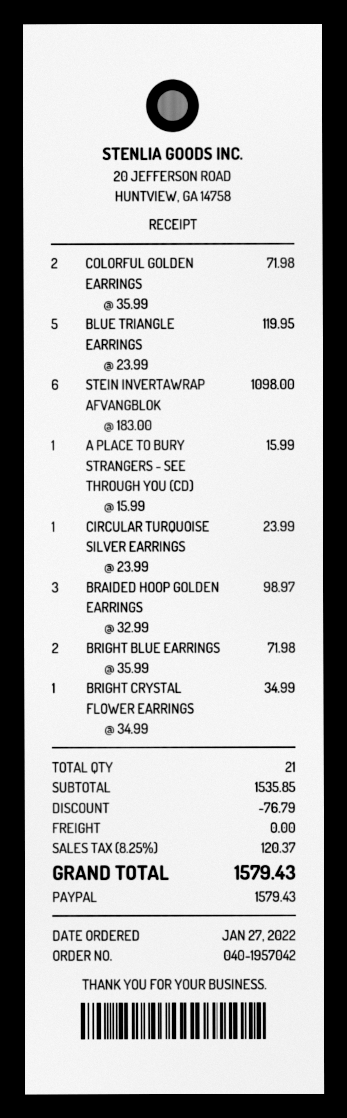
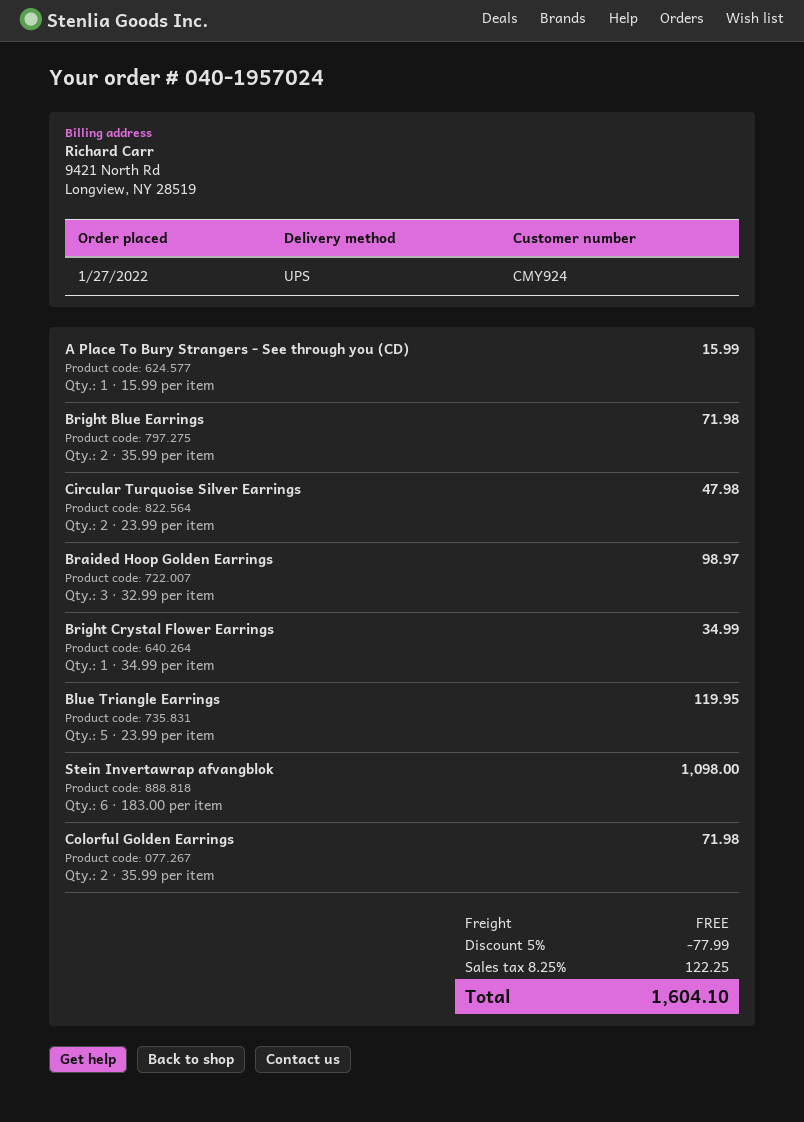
order number: 040-1957042 -> 040-1957024
CIRCULAR TURQUOISE SILVER EARRINGS: 1 x 23.99 = 23.99 -> 2 x 23.99 = 47.98
discount: 76.79 -> 77.99
tax: 8.25% = 120.37 -> 8.25% = 122.25
total: 1579.43 -> 1604.10

